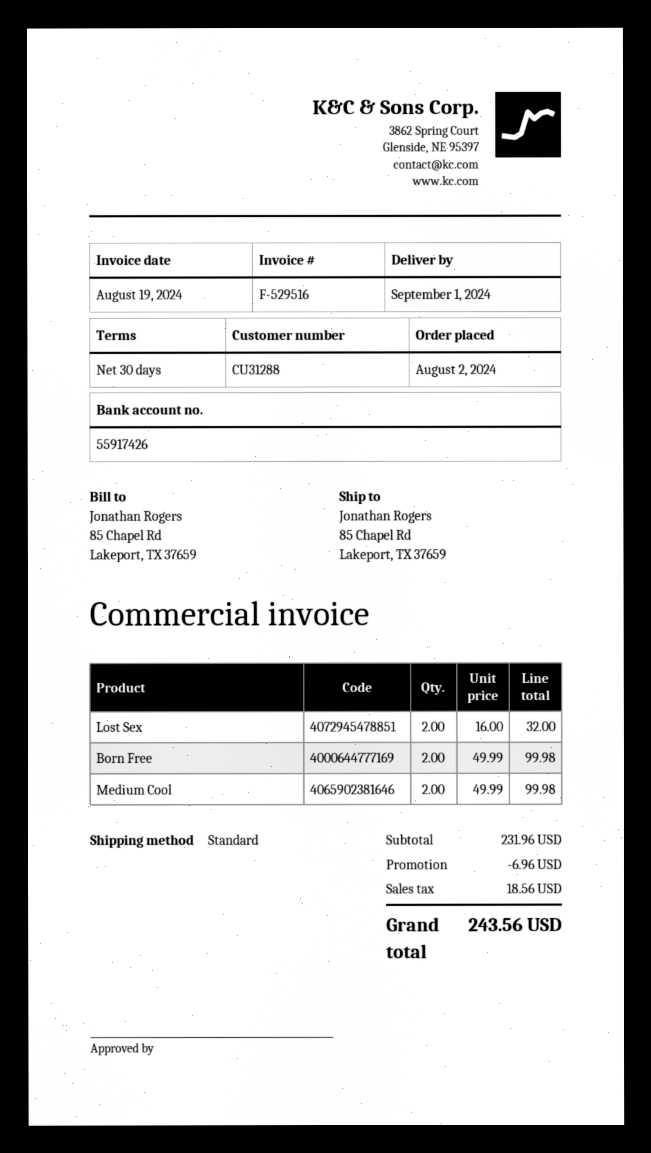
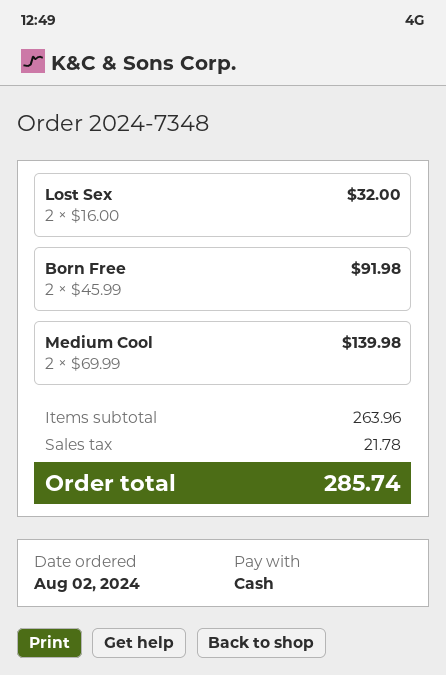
Born Free: 2 x 49.99 = 99.98 -> 2 x 45.99 = 91.98
Medium Cool: 2 x 49.99 = 99.98 -> 2 x 69.99 = 139.98
subtotal: 231.96 -> 263.96
discount: 6.96 -> none
tax: 18.56 -> 21.78
total: 243.56 -> 285.74

